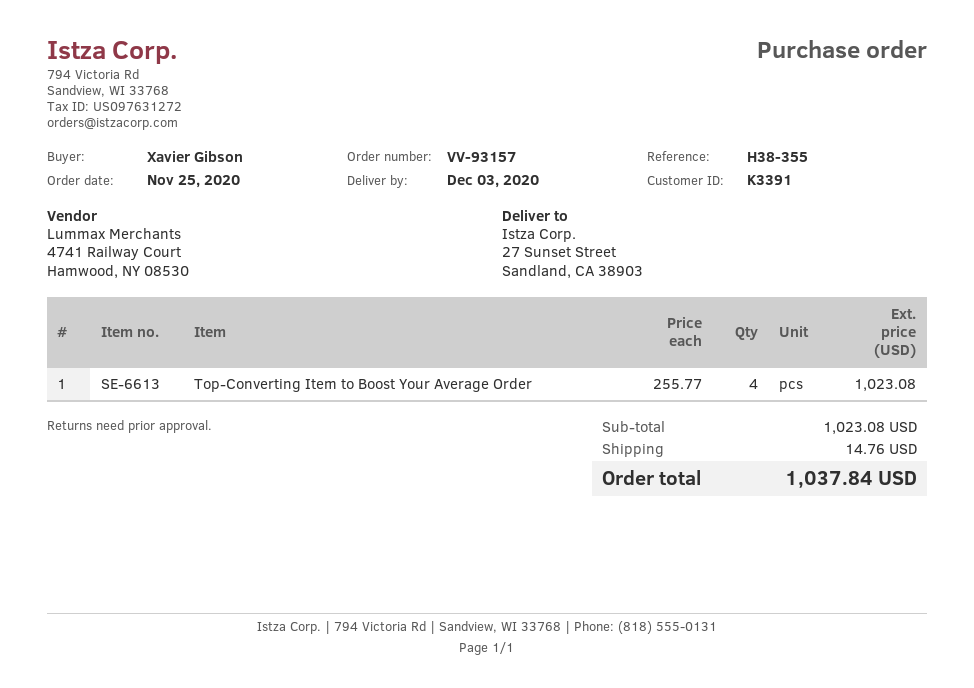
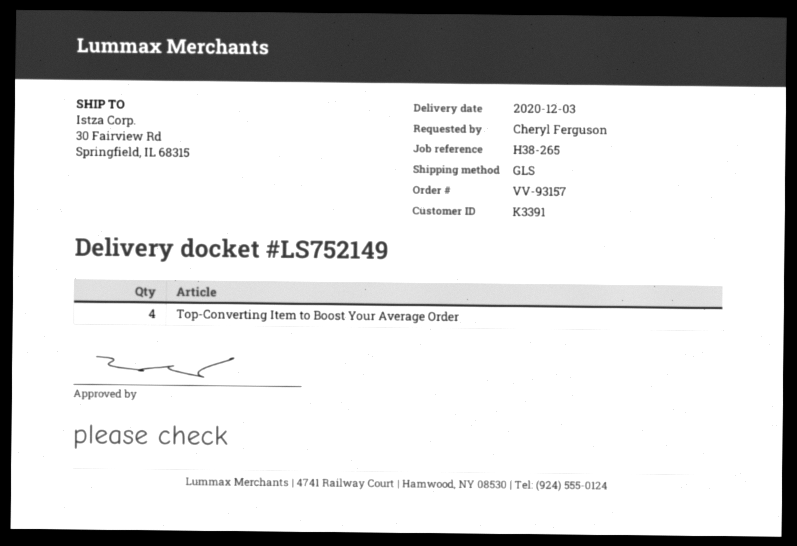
reference: H38-355 -> H38-265
ordered by: Xavier Gibson -> Cheryl Ferguson
ship to: 27 Sunset Street, Sandland, CA 38903 -> 30 Fairview Rd, Springfield, IL 68315

